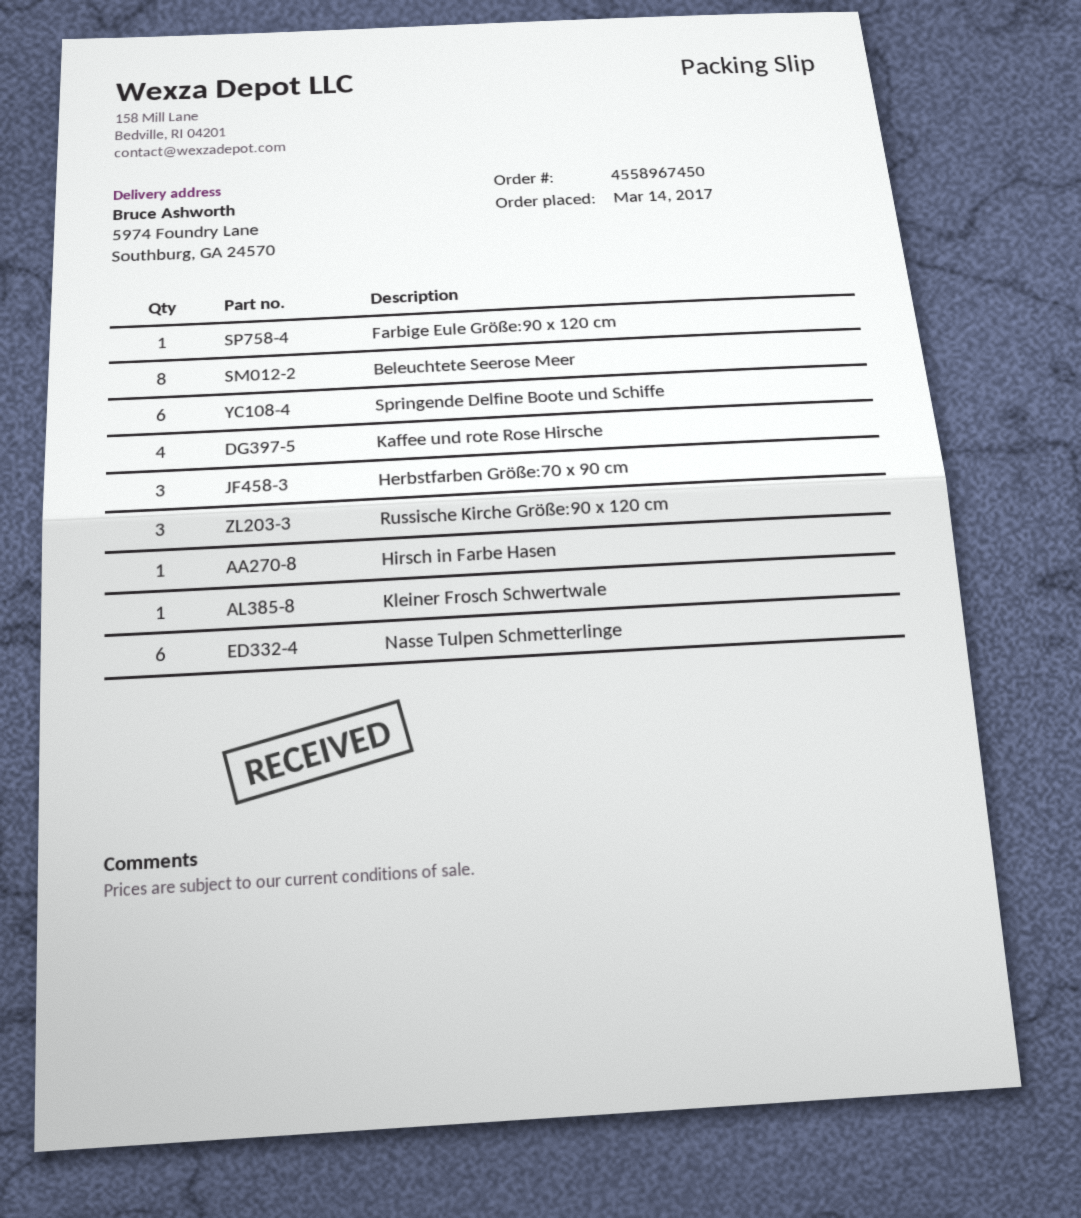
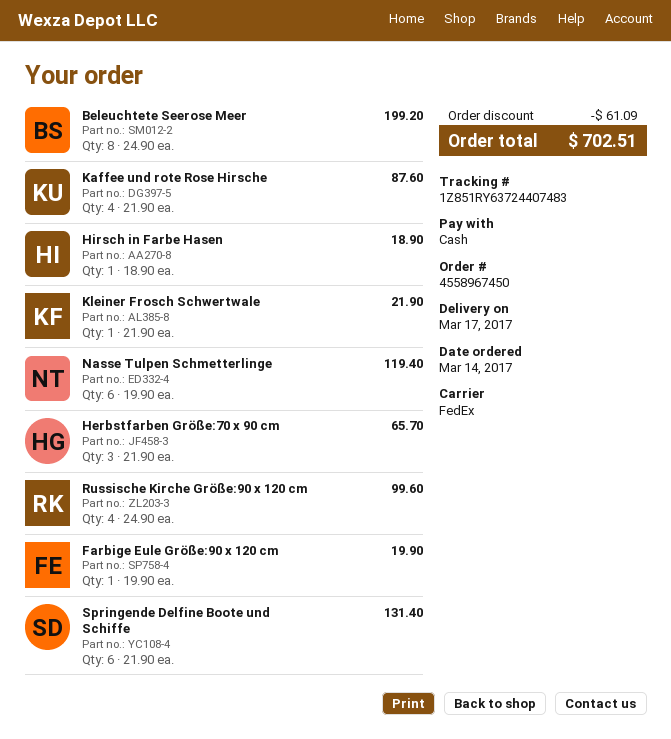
Russische Kirche Größe:90 x 120 cm: 3 -> 4

